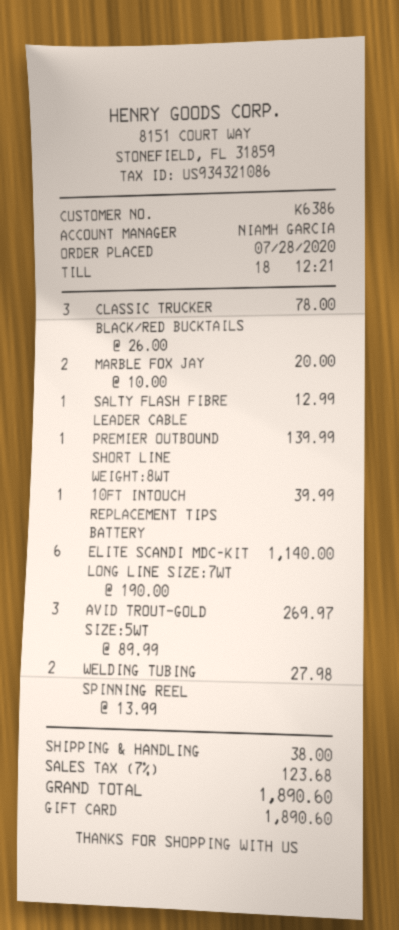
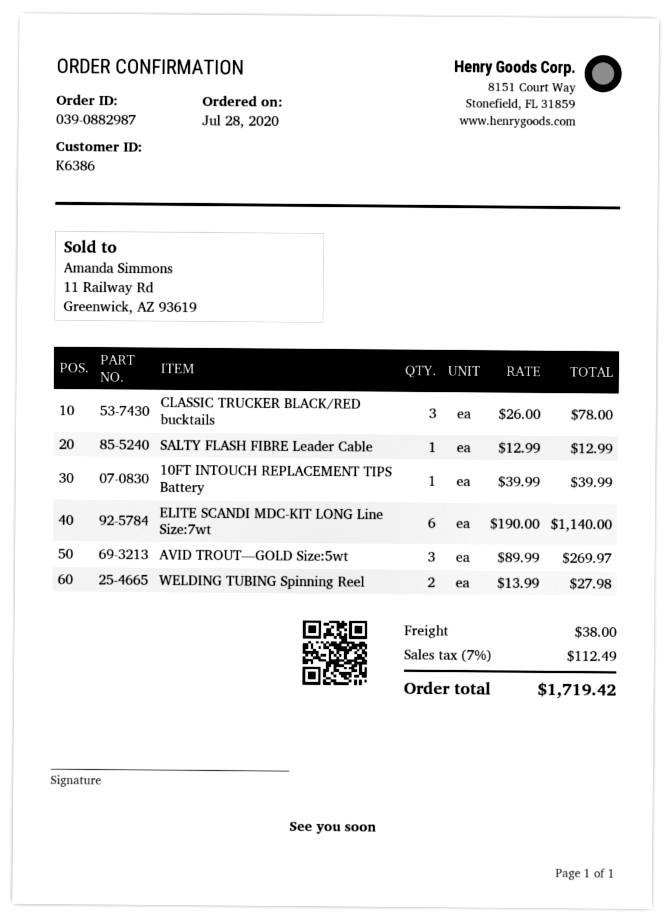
MARBLE FOX JAY: 2 x 10.00 = 20.00 -> none
PREMIER OUTBOUND SHORT LINE WEIGHT:8WT: 1 x 139.99 = 139.99 -> none
tax: 7% = 123.68 -> 7% = 112.49
total: 1890.60 -> 1719.42

